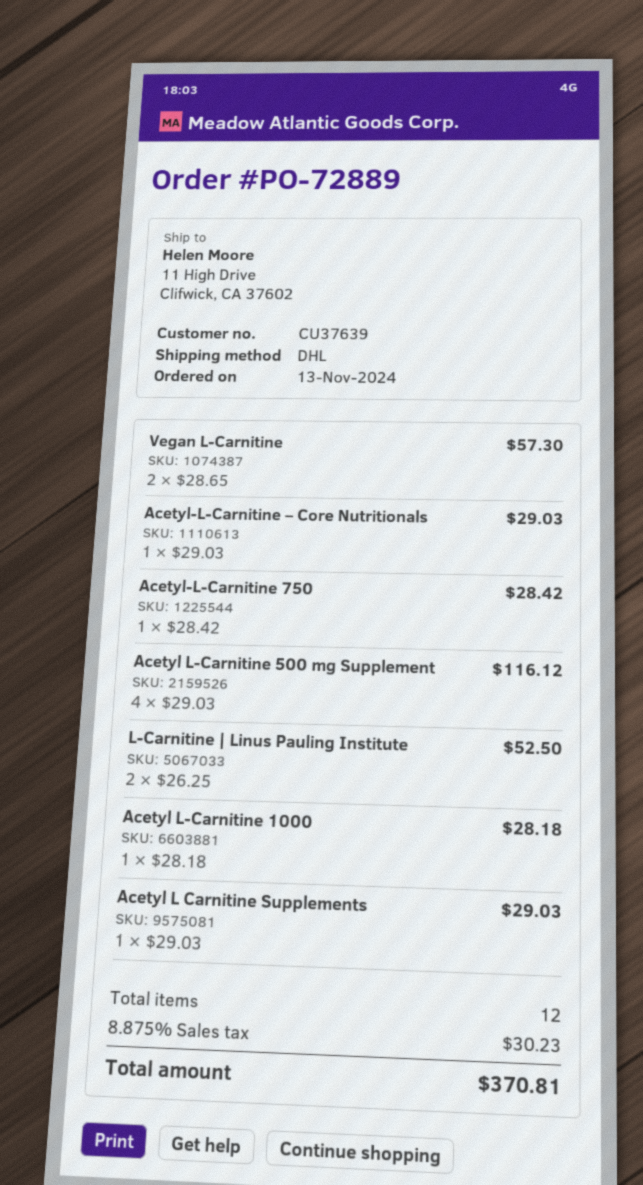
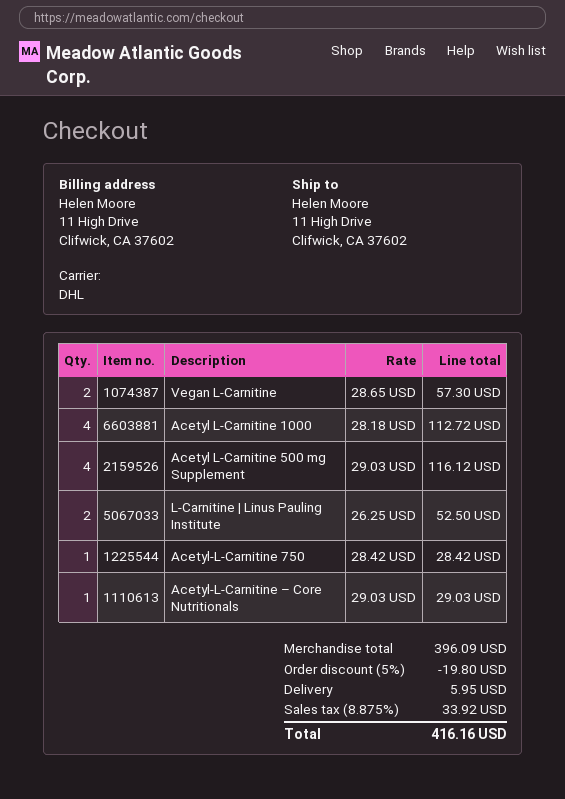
Acetyl L-Carnitine 1000: 1 x 28.18 = 28.18 -> 4 x 28.18 = 112.72
Acetyl L Carnitine Supplements: 1 x 29.03 = 29.03 -> none
discount: none -> 5% = 19.80
shipping: none -> 5.95
tax: 8.875% = 30.23 -> 8.875% = 33.92
total: 370.81 -> 416.16

